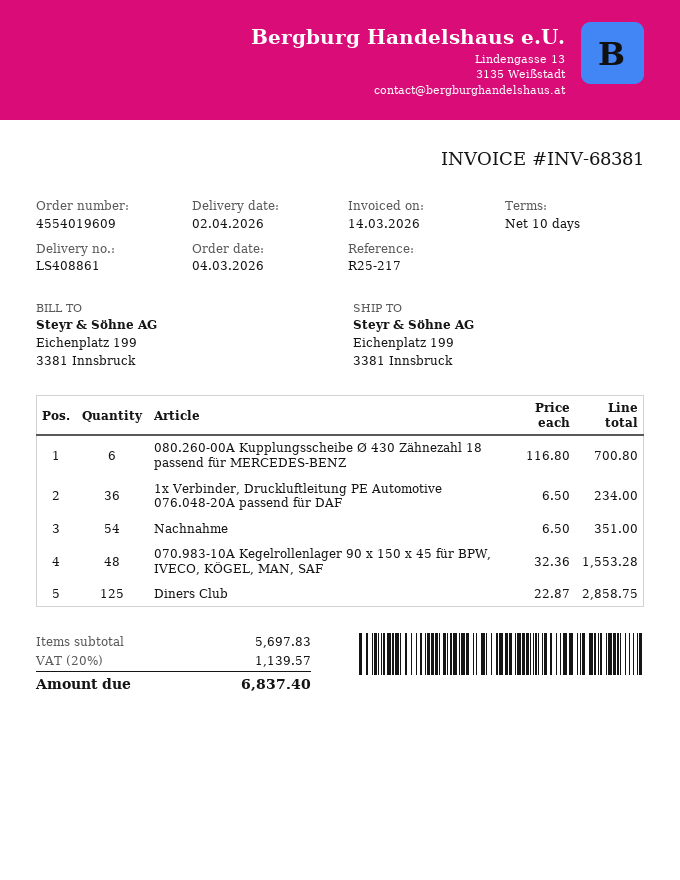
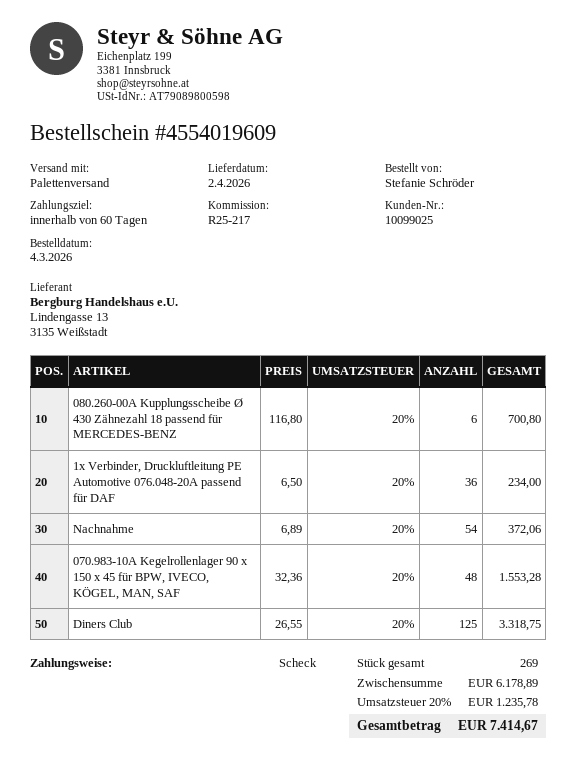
payment terms: 10 days -> 60 days
Nachnahme: 54 x 6.50 = 351.00 -> 54 x 6.89 = 372.06
Diners Club: 125 x 22.87 = 2858.75 -> 125 x 26.55 = 3318.75
subtotal: 5697.83 -> 6178.89
tax: 20% = 1139.57 -> 20% = 1235.78
total: 6837.40 -> 7414.67

